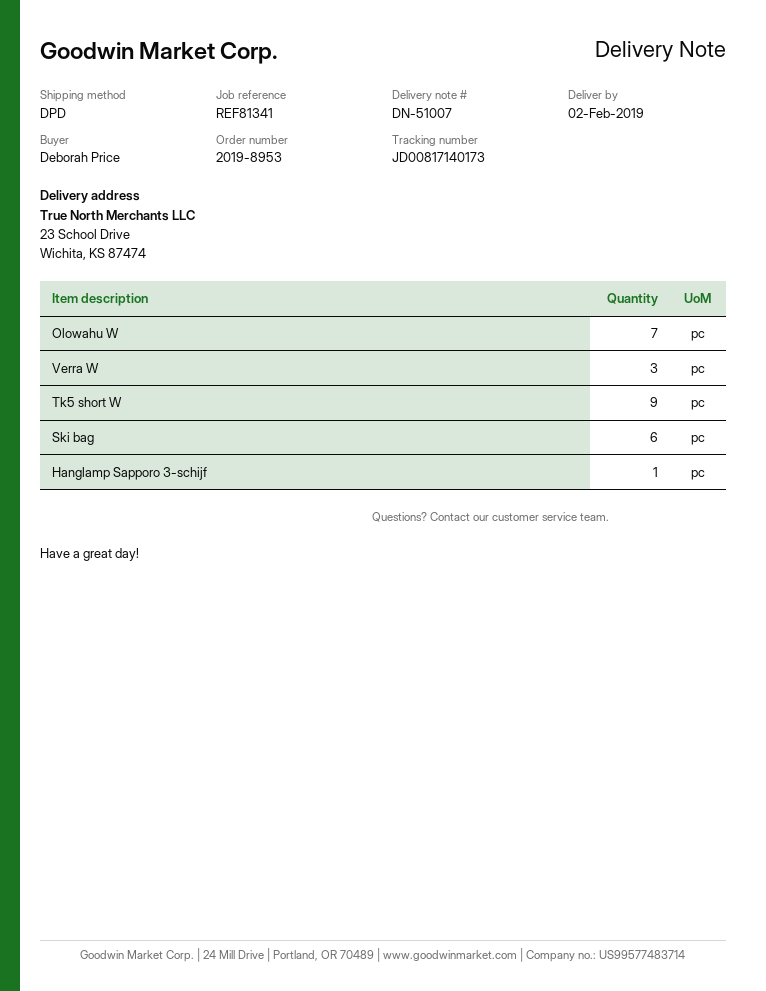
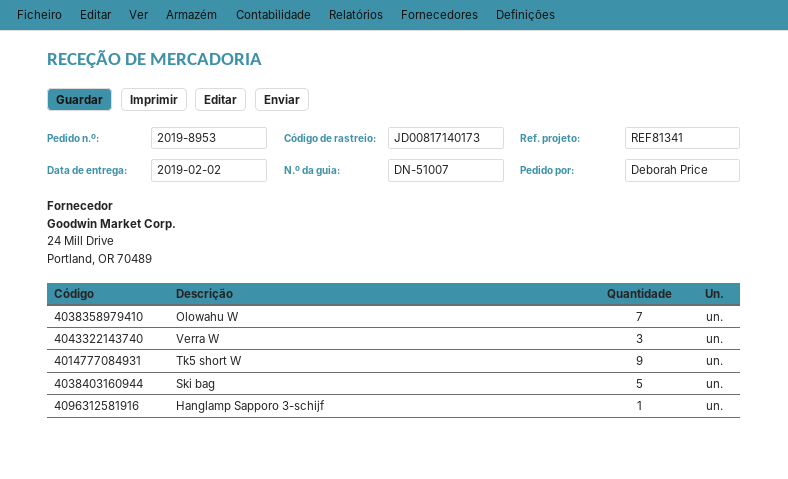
Ski bag: 6 -> 5

